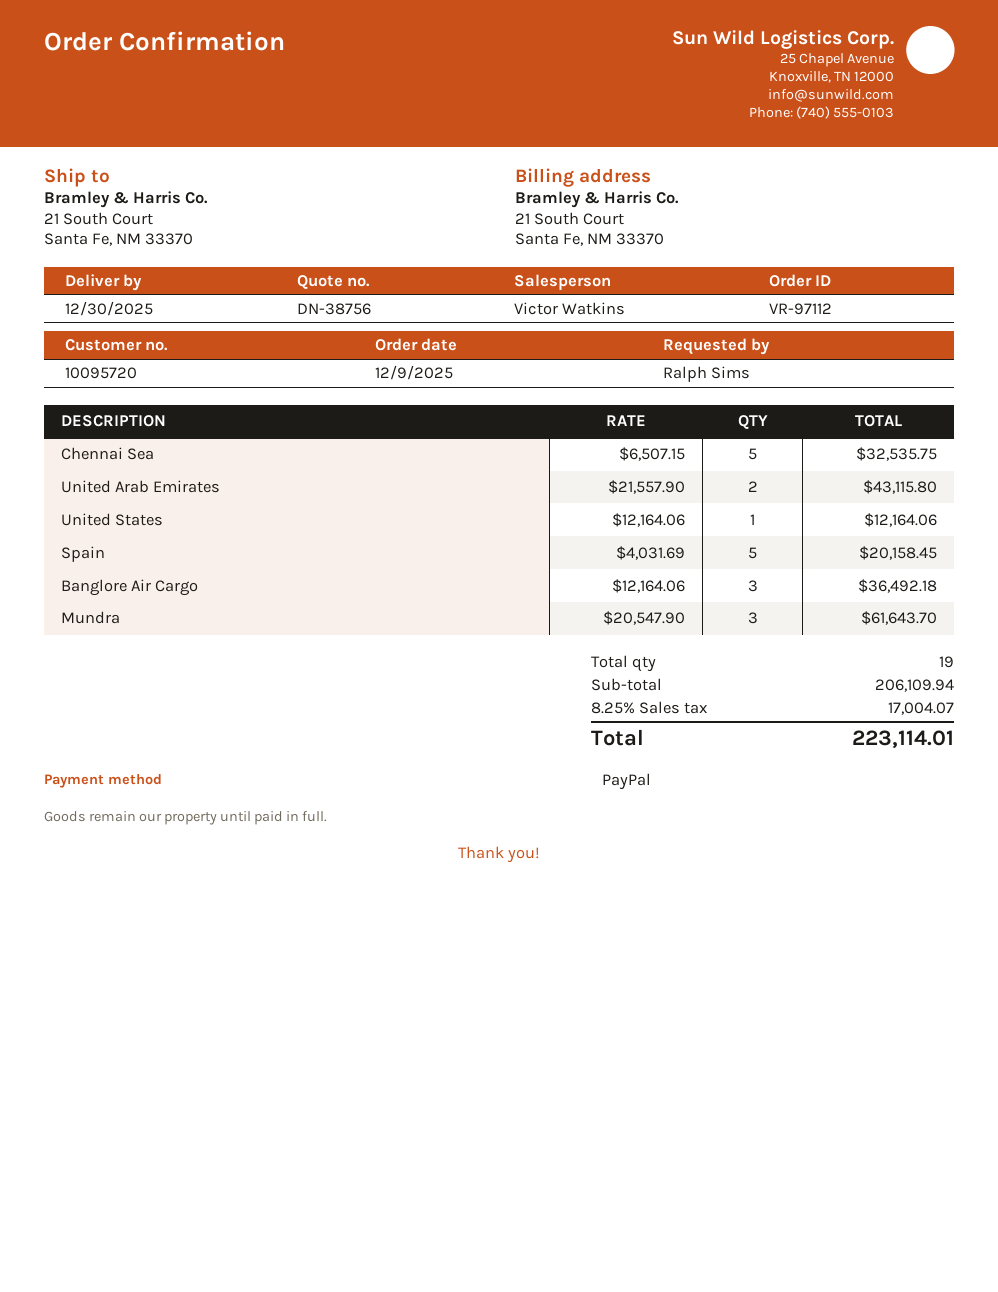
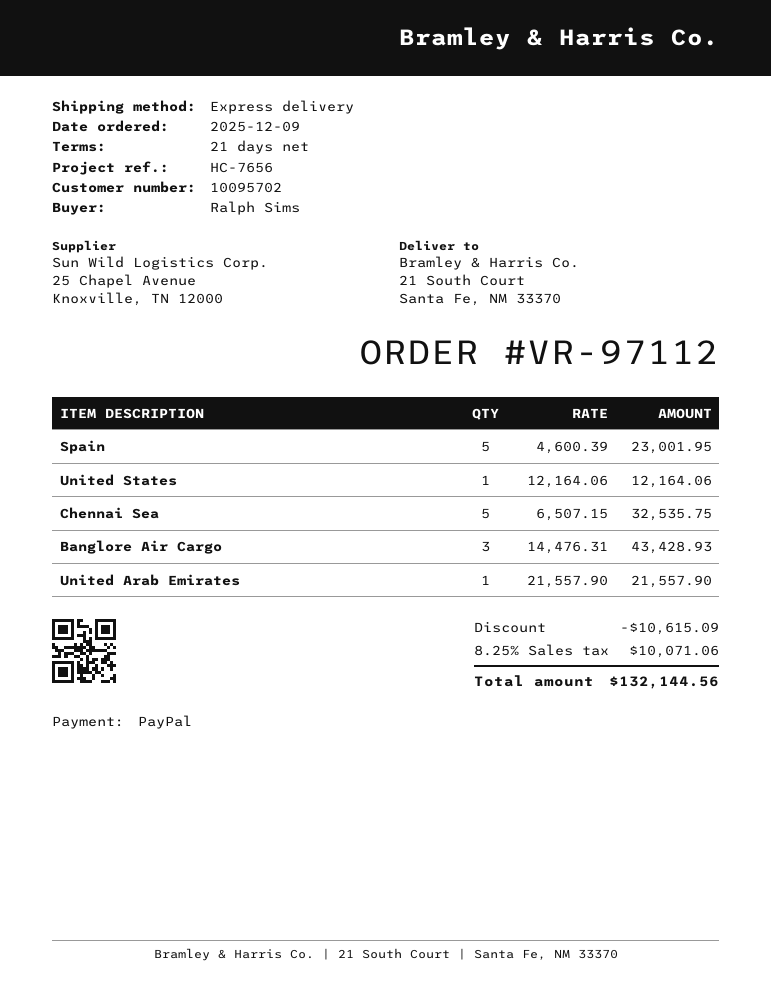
customer number: 10095720 -> 10095702
United Arab Emirates: 2 x 21557.90 = 43115.80 -> 1 x 21557.90 = 21557.90
Spain: 5 x 4031.69 = 20158.45 -> 5 x 4600.39 = 23001.95
Banglore Air Cargo: 3 x 12164.06 = 36492.18 -> 3 x 14476.31 = 43428.93
Mundra: 3 x 20547.90 = 61643.70 -> none
discount: none -> 10615.09
tax: 8.25% = 17004.07 -> 8.25% = 10071.06
total: 223114.01 -> 132144.56

